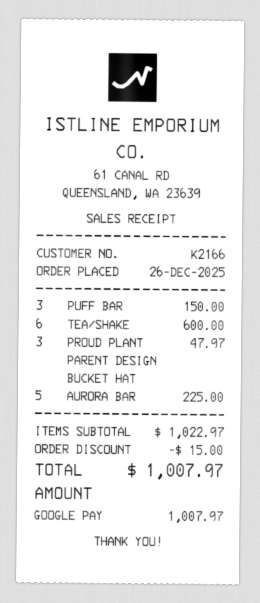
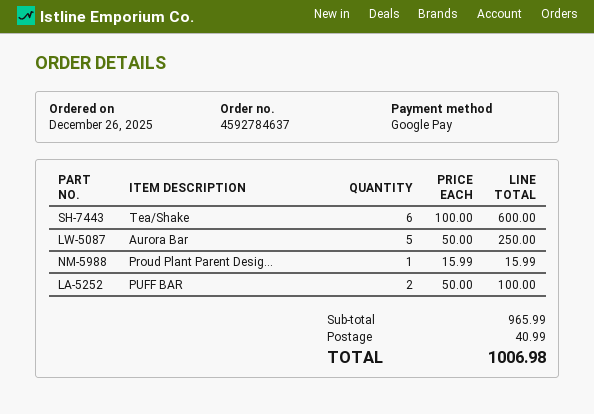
PUFF BAR: 3 for 150.00 -> 2 for 100.00
PROUD PLANT PARENT DESIGN BUCKET HAT: 3 for 47.97 -> 1 for 15.99
AURORA BAR: 5 for 225.00 -> 5 for 250.00
subtotal: 1022.97 -> 965.99
discount: 15.00 -> none
shipping: none -> 40.99
total: 1007.97 -> 1006.98

